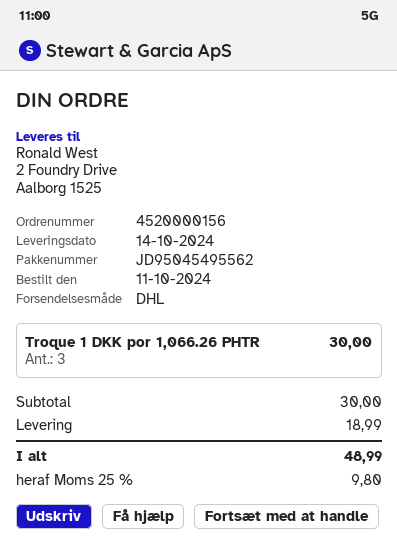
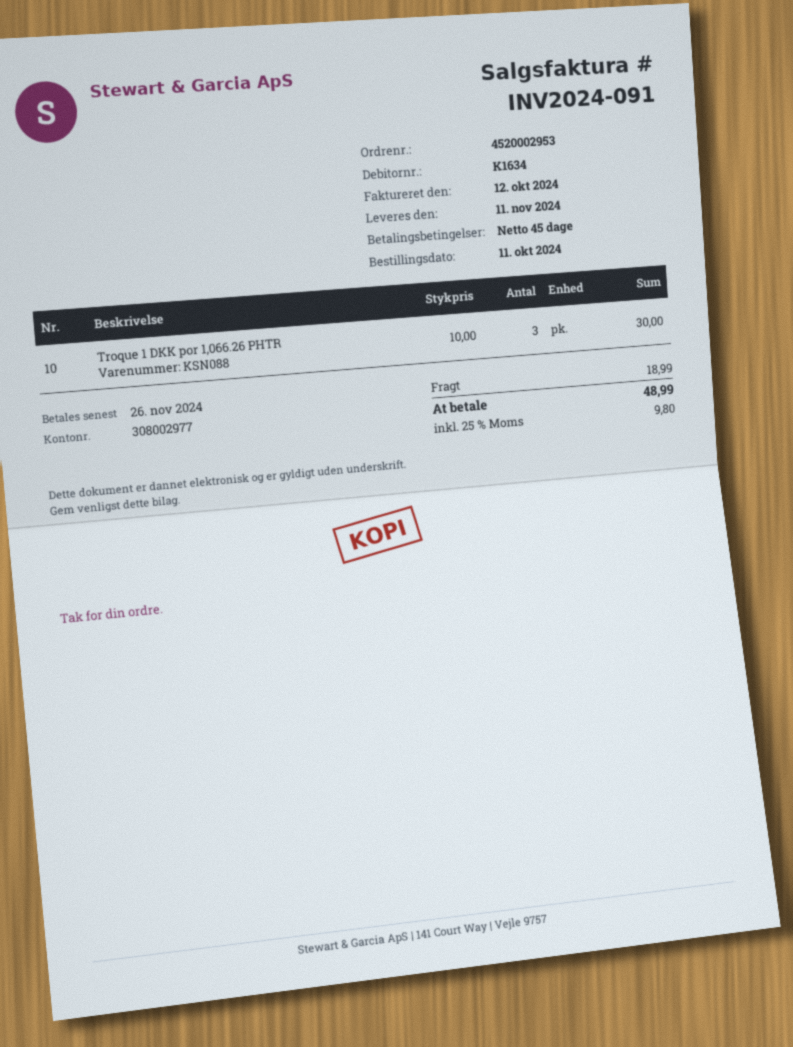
order number: 4520000156 -> 4520002953
delivery date: 2024-10-14 -> 2024-11-11

